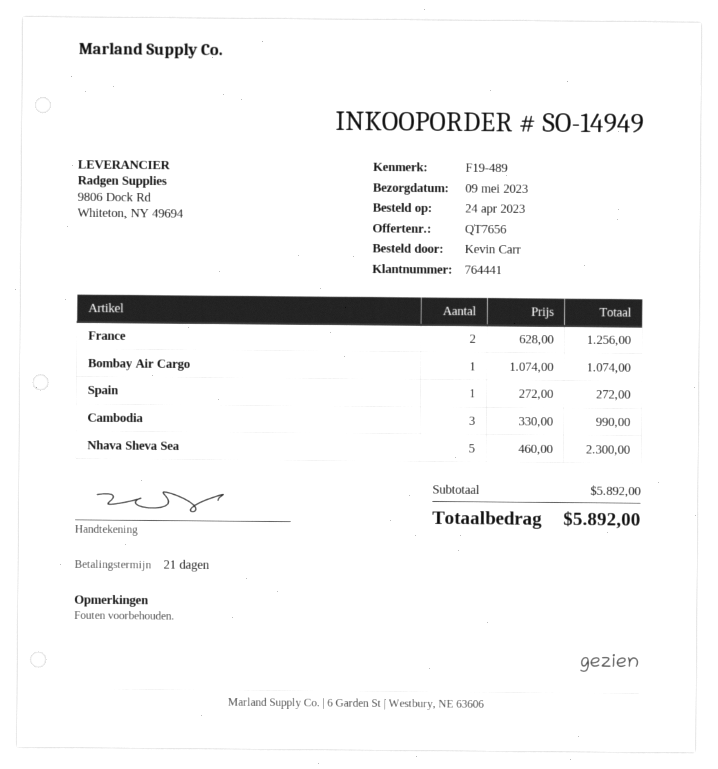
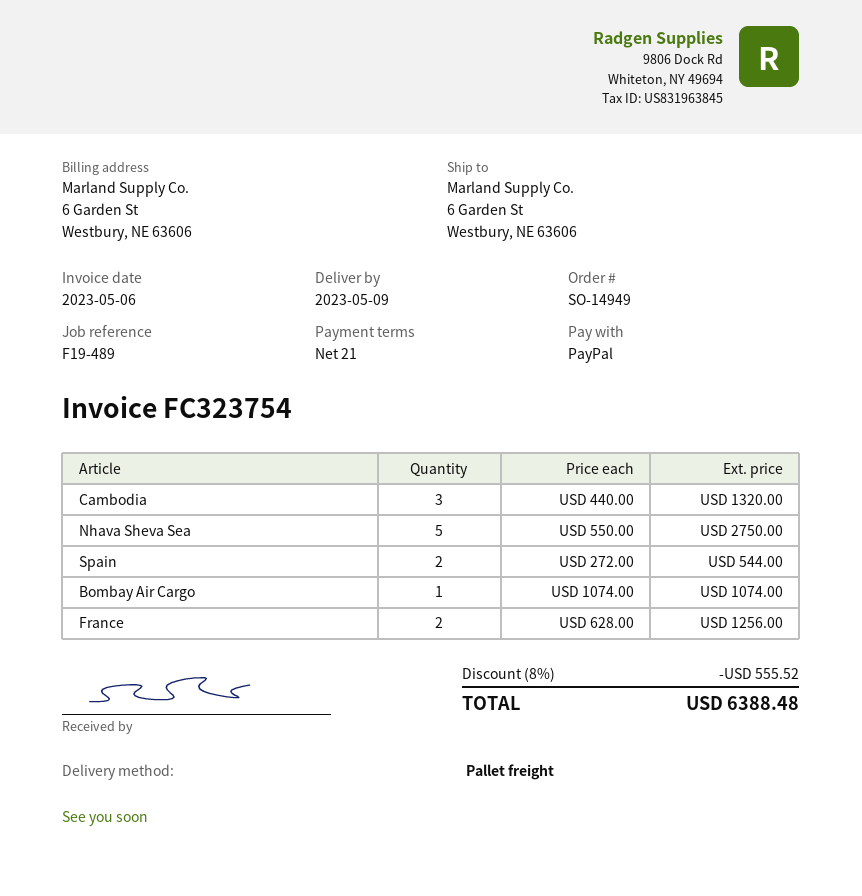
Spain: 1 x 272.00 = 272.00 -> 2 x 272.00 = 544.00
Cambodia: 3 x 330.00 = 990.00 -> 3 x 440.00 = 1320.00
Nhava Sheva Sea: 5 x 460.00 = 2300.00 -> 5 x 550.00 = 2750.00
discount: none -> 8% = 555.52
total: 5892.00 -> 6388.48

